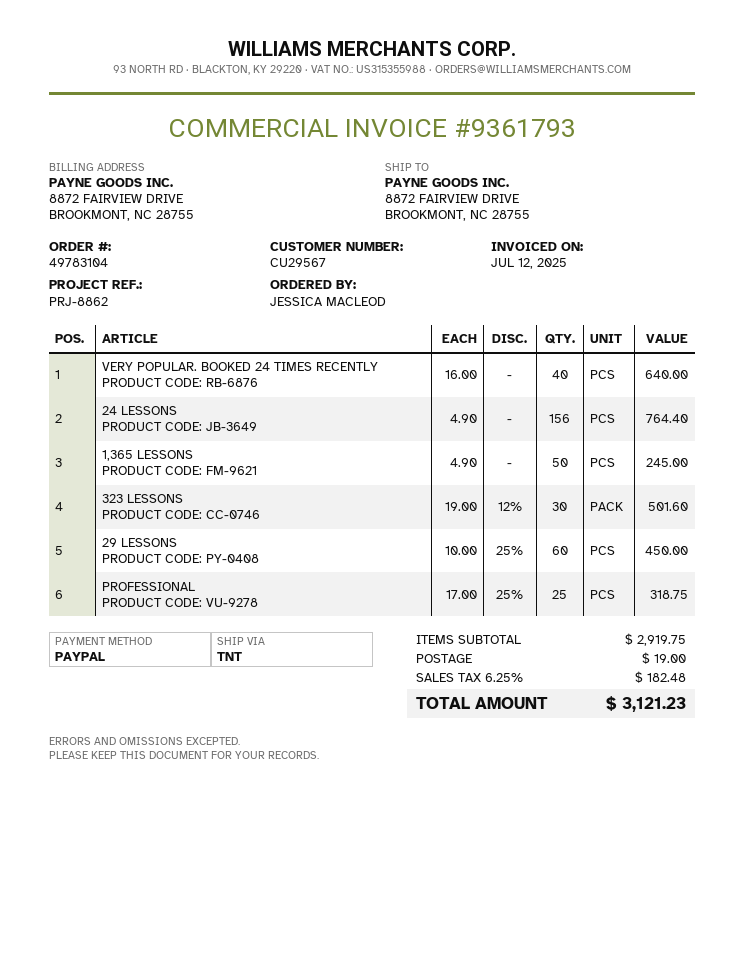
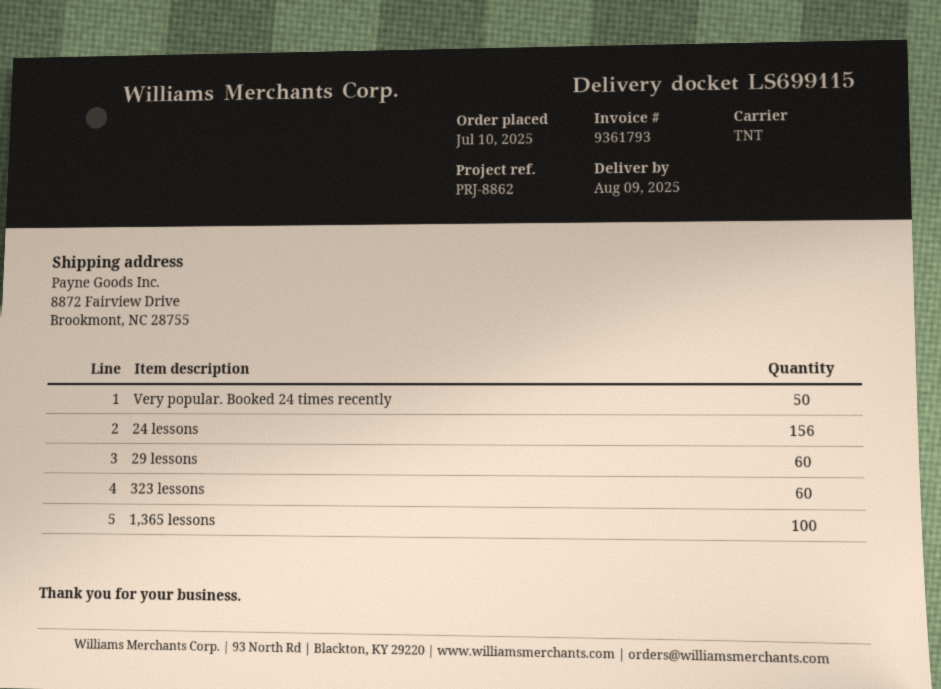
VERY POPULAR. BOOKED 24 TIMES RECENTLY: 40 -> 50
1,365 LESSONS: 50 -> 100
323 LESSONS: 30 -> 60
PROFESSIONAL: 25 -> none

